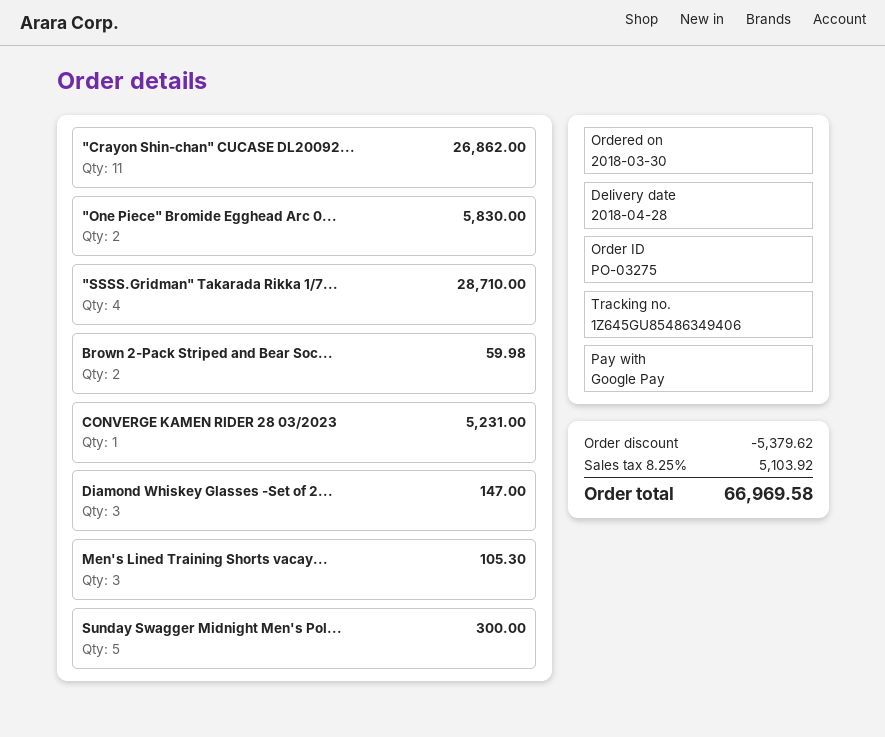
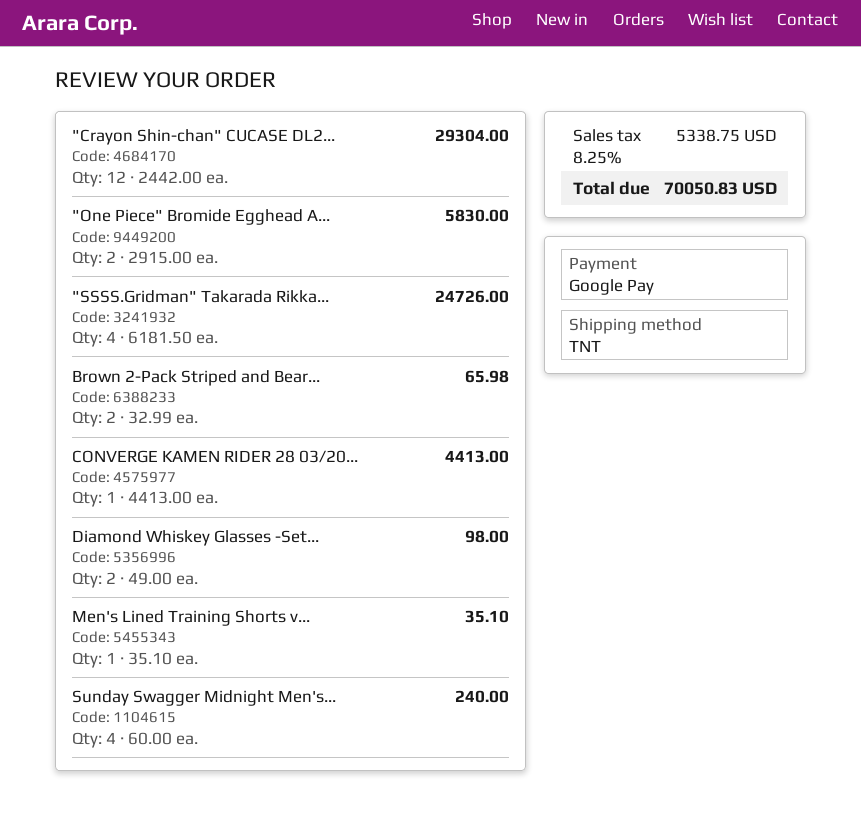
"Crayon Shin-chan" CUCASE DL20092...: 11 for 26862.00 -> 12 for 29304.00
"SSSS.Gridman" Takarada Rikka 1/7...: 4 for 28710.00 -> 4 for 24726.00
Brown 2-Pack Striped and Bear Soc...: 2 for 59.98 -> 2 for 65.98
CONVERGE KAMEN RIDER 28 03/2023: 1 for 5231.00 -> 1 for 4413.00
Diamond Whiskey Glasses -Set of 2...: 3 for 147.00 -> 2 for 98.00
Men's Lined Training Shorts vacay...: 3 for 105.30 -> 1 for 35.10
Sunday Swagger Midnight Men's Pol...: 5 for 300.00 -> 4 for 240.00
discount: 5379.62 -> none
tax: 8.25% = 5103.92 -> 8.25% = 5338.75
total: 66969.58 -> 70050.83

